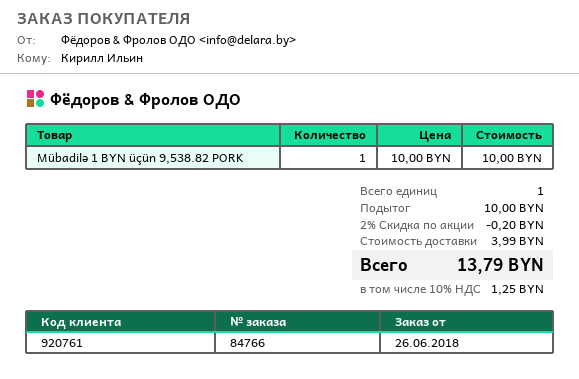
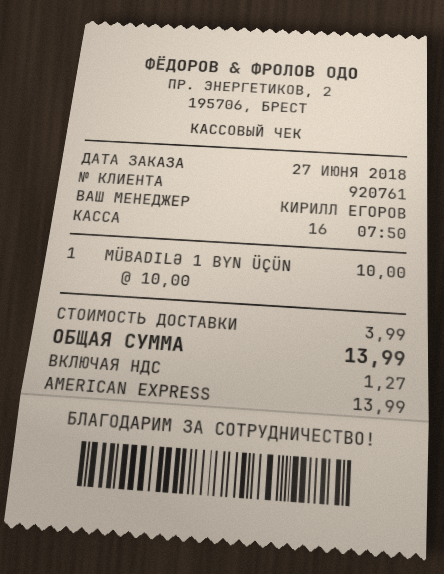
order date: 2018-06-26 -> 2018-06-27
discount: 2% = 0.20 -> none
tax: 1.25 -> 1.27
total: 13.79 -> 13.99

